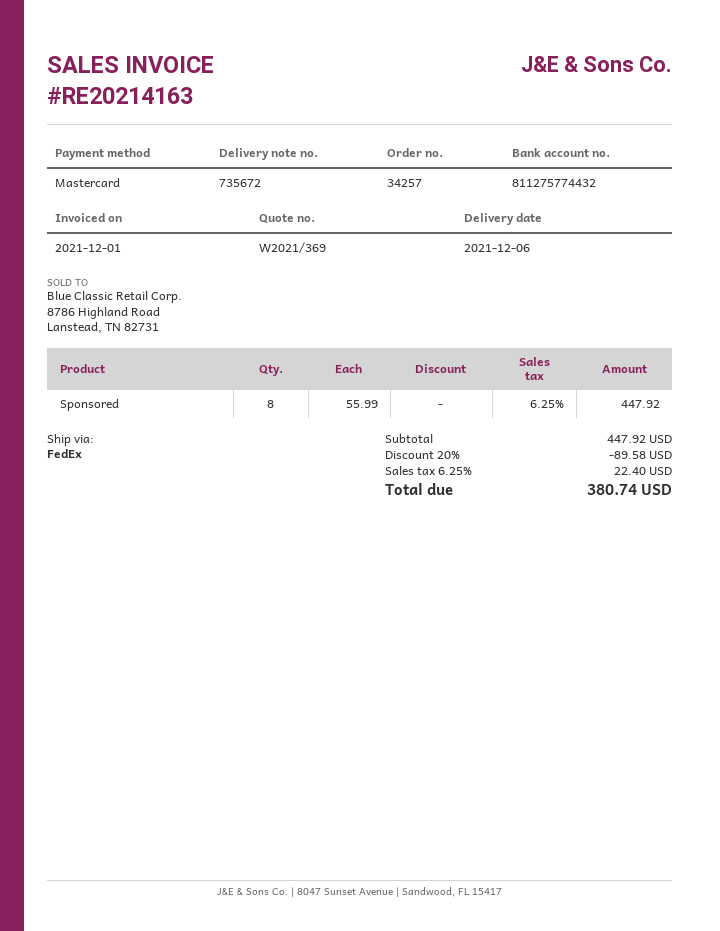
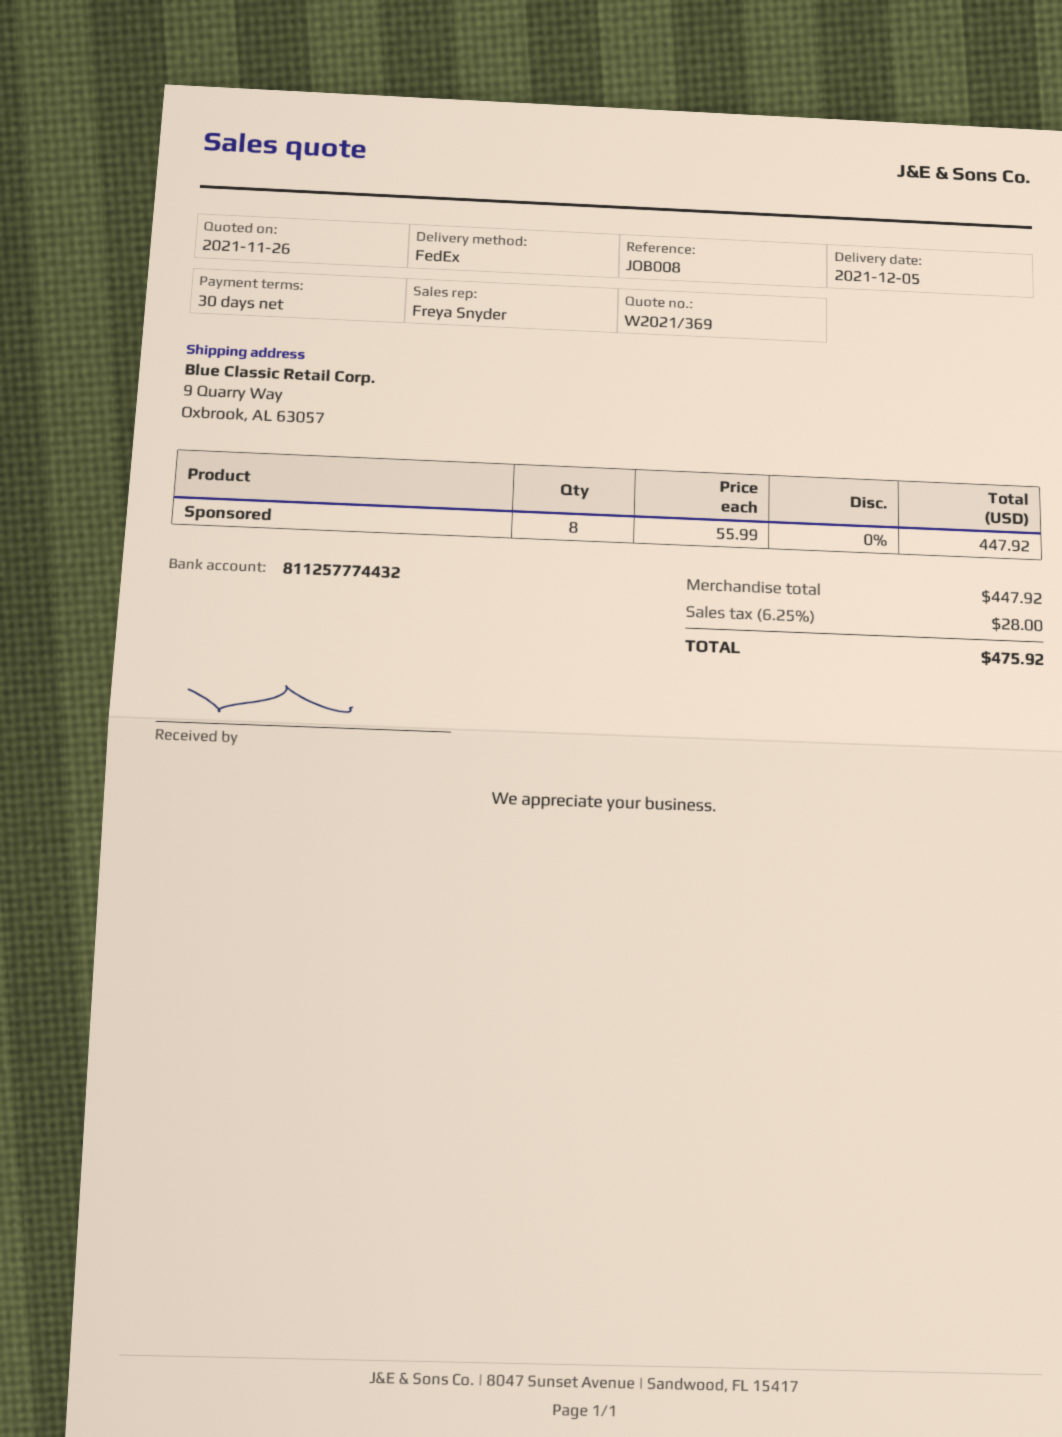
delivery date: 2021-12-06 -> 2021-12-05
bank account: 811275774432 -> 811257774432
discount: 20% = 89.58 -> none
tax: 6.25% = 22.40 -> 6.25% = 28.00
total: 380.74 -> 475.92

